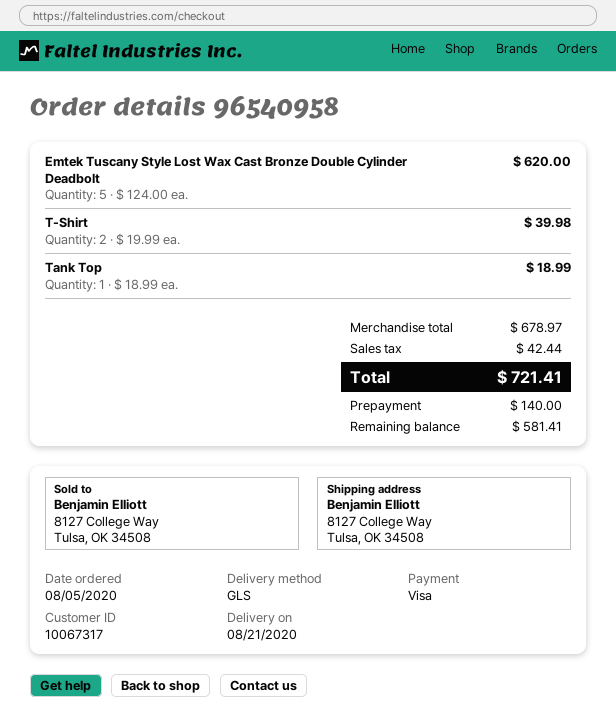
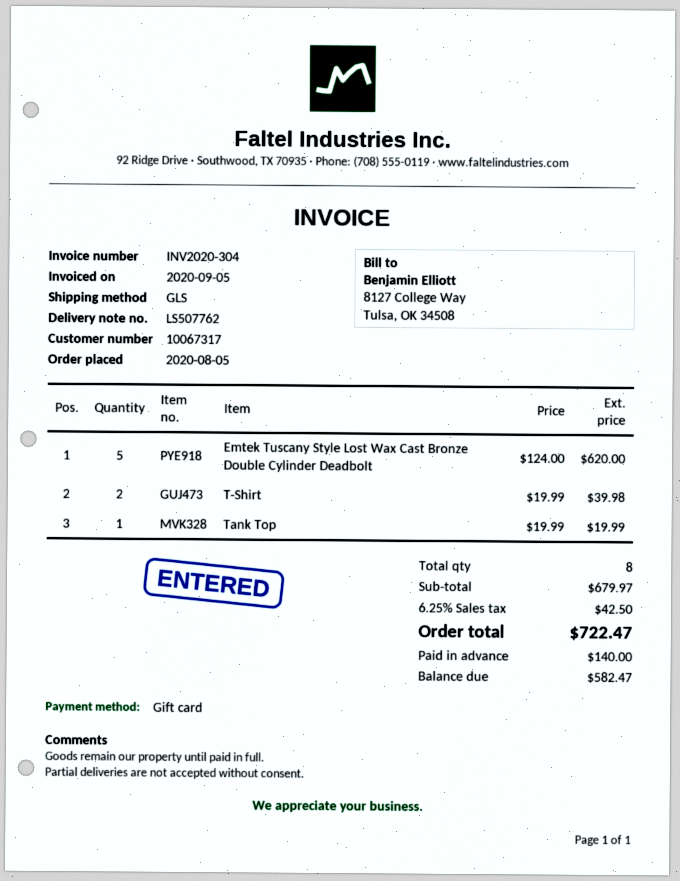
payment method: Visa -> gift card
Tank Top: 1 x 18.99 = 18.99 -> 1 x 19.99 = 19.99
subtotal: 678.97 -> 679.97
tax: 42.44 -> 42.50
total: 721.41 -> 722.47
balance: 581.41 -> 582.47

